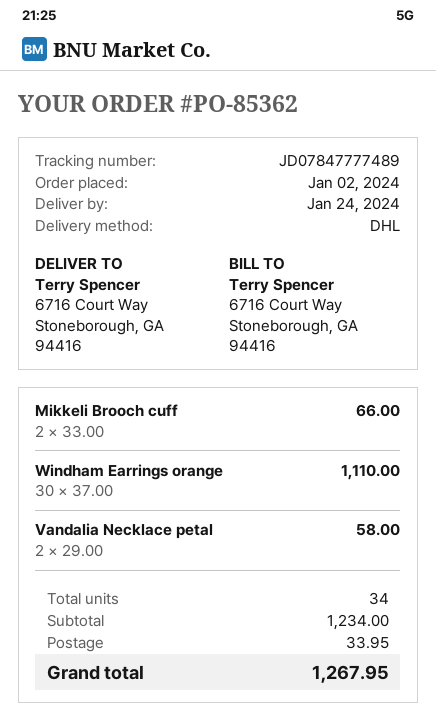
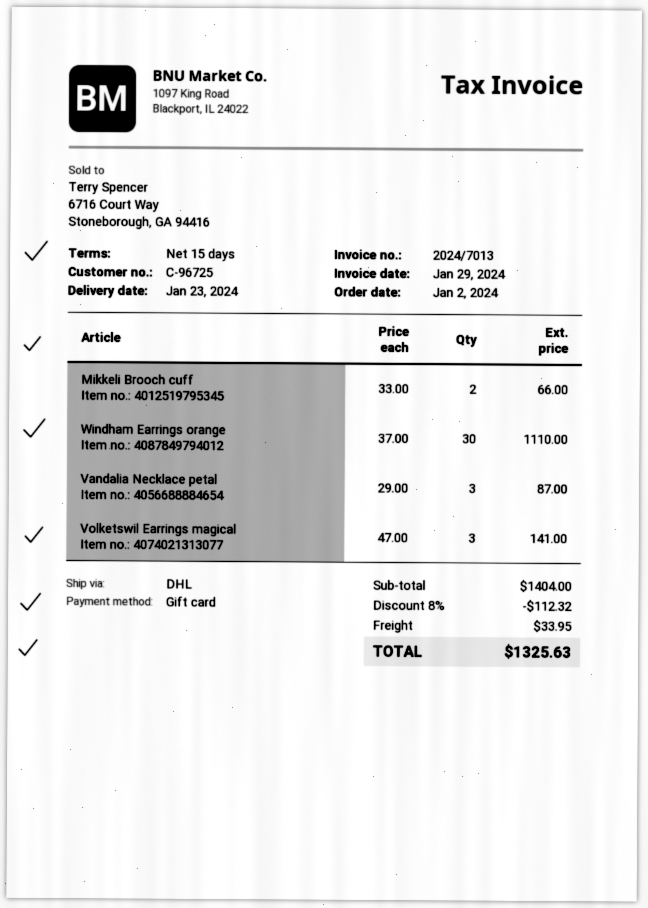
delivery date: 2024-01-24 -> 2024-01-23
Vandalia Necklace petal: 2 x 29.00 = 58.00 -> 3 x 29.00 = 87.00
Volketswil Earrings magical: none -> 3 x 47.00 = 141.00
subtotal: 1234.00 -> 1404.00
discount: none -> 8% = 112.32
total: 1267.95 -> 1325.63

